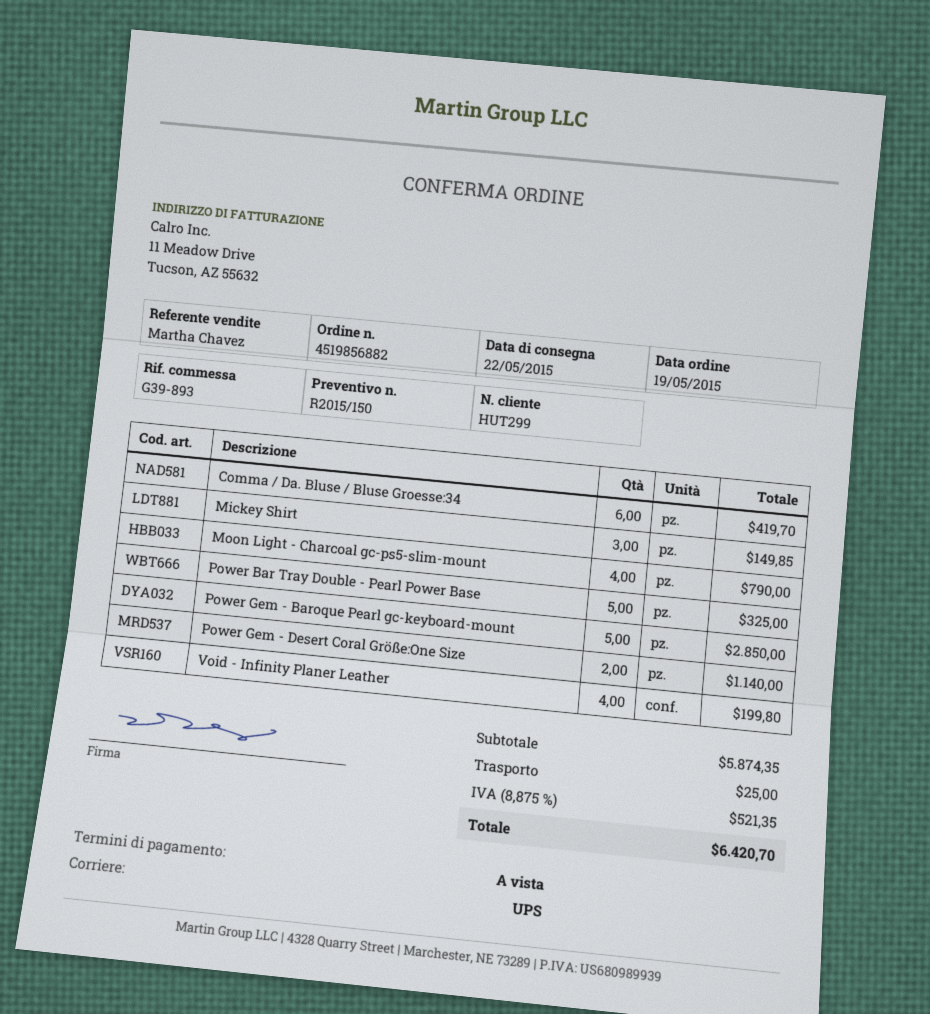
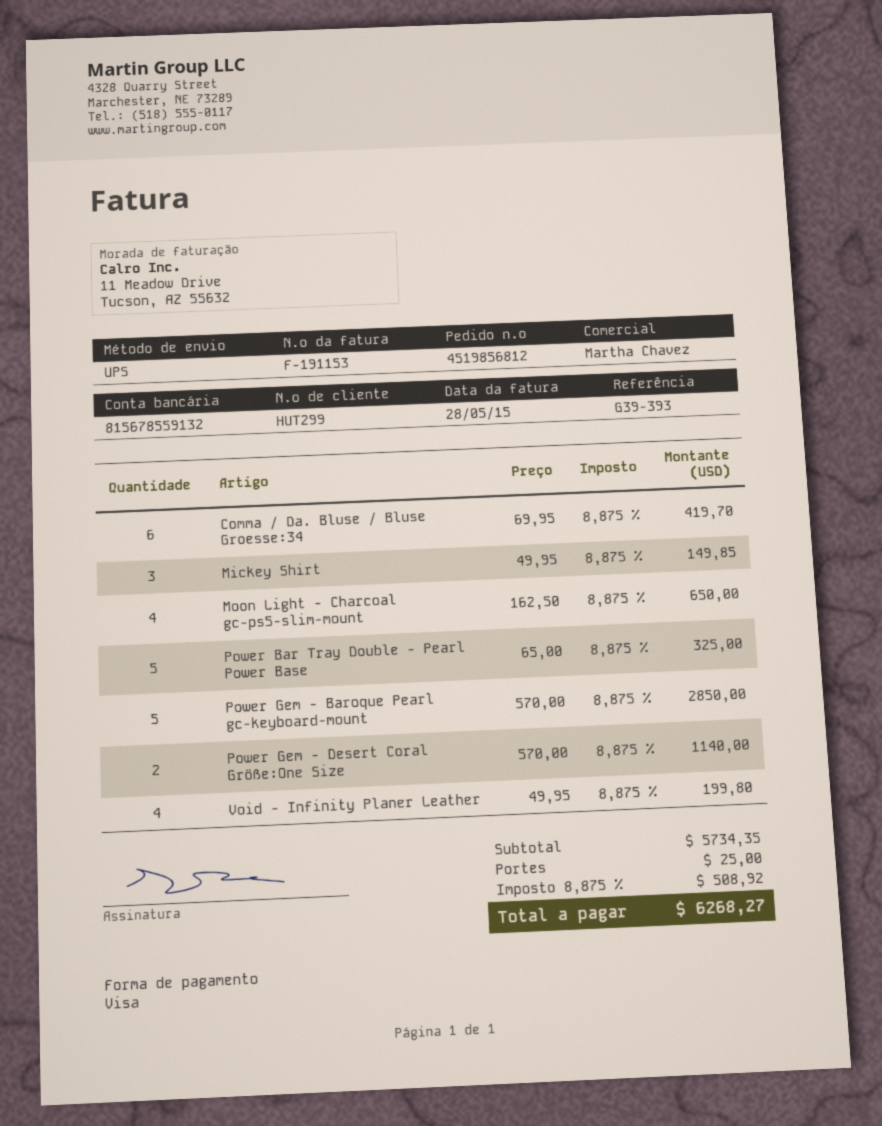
order number: 4519856882 -> 4519856812
reference: G39-893 -> G39-393
Moon Light - Charcoal gc-ps5-slim-mount: 4 for 790.00 -> 4 for 650.00
subtotal: 5874.35 -> 5734.35
tax: 8.875% = 521.35 -> 8.875% = 508.92
total: 6420.70 -> 6268.27

